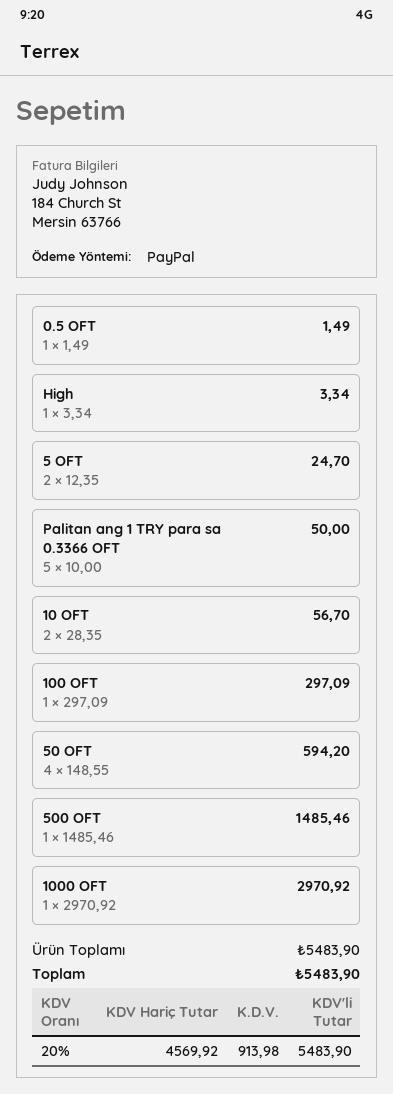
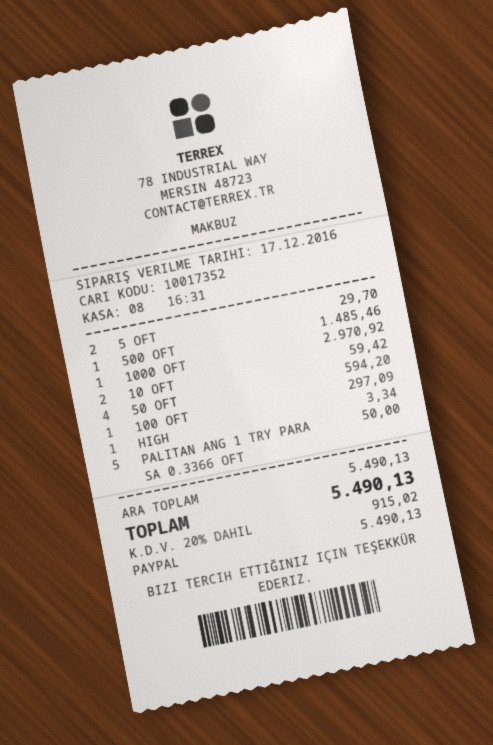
0.5 OFT: 1 for 1.49 -> none
5 OFT: 2 for 24.70 -> 2 for 29.70
10 OFT: 2 for 56.70 -> 2 for 59.42
subtotal: 5483.90 -> 5490.13
tax: 20% = 913.98 -> 20% = 915.02
total: 5483.90 -> 5490.13

